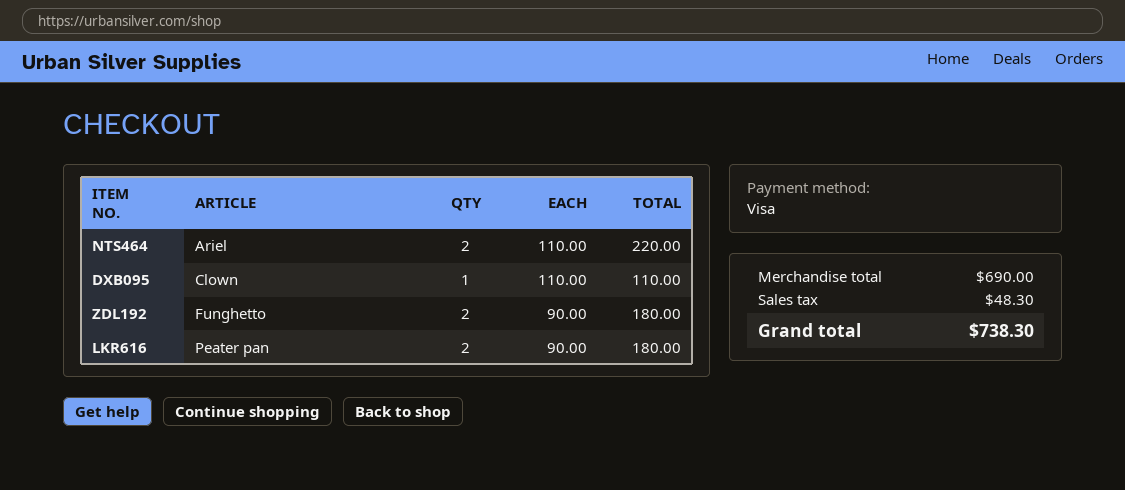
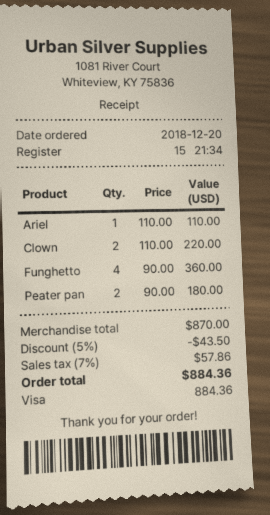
Ariel: 2 x 110.00 = 220.00 -> 1 x 110.00 = 110.00
Clown: 1 x 110.00 = 110.00 -> 2 x 110.00 = 220.00
Funghetto: 2 x 90.00 = 180.00 -> 4 x 90.00 = 360.00
subtotal: 690.00 -> 870.00
discount: none -> 5% = 43.50
tax: 48.30 -> 57.86
total: 738.30 -> 884.36

